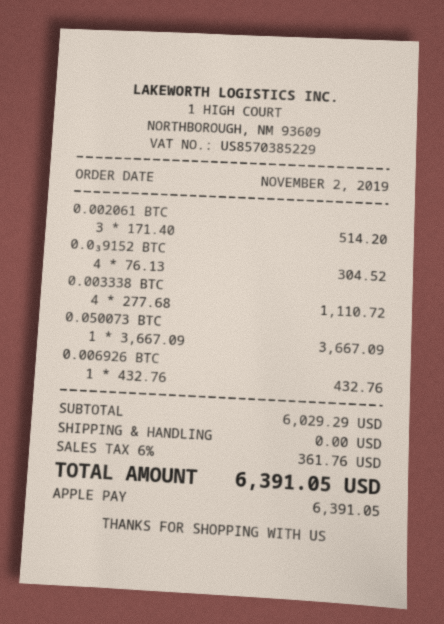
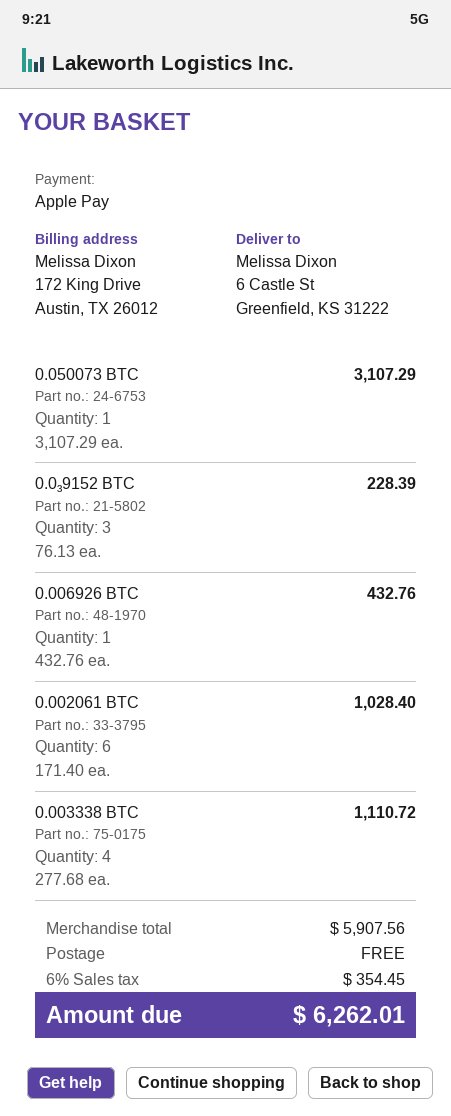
0.002061 BTC: 3 x 171.40 = 514.20 -> 6 x 171.40 = 1028.40
0.0₃9152 BTC: 4 x 76.13 = 304.52 -> 3 x 76.13 = 228.39
0.050073 BTC: 1 x 3667.09 = 3667.09 -> 1 x 3107.29 = 3107.29
subtotal: 6029.29 -> 5907.56
tax: 6% = 361.76 -> 6% = 354.45
total: 6391.05 -> 6262.01

